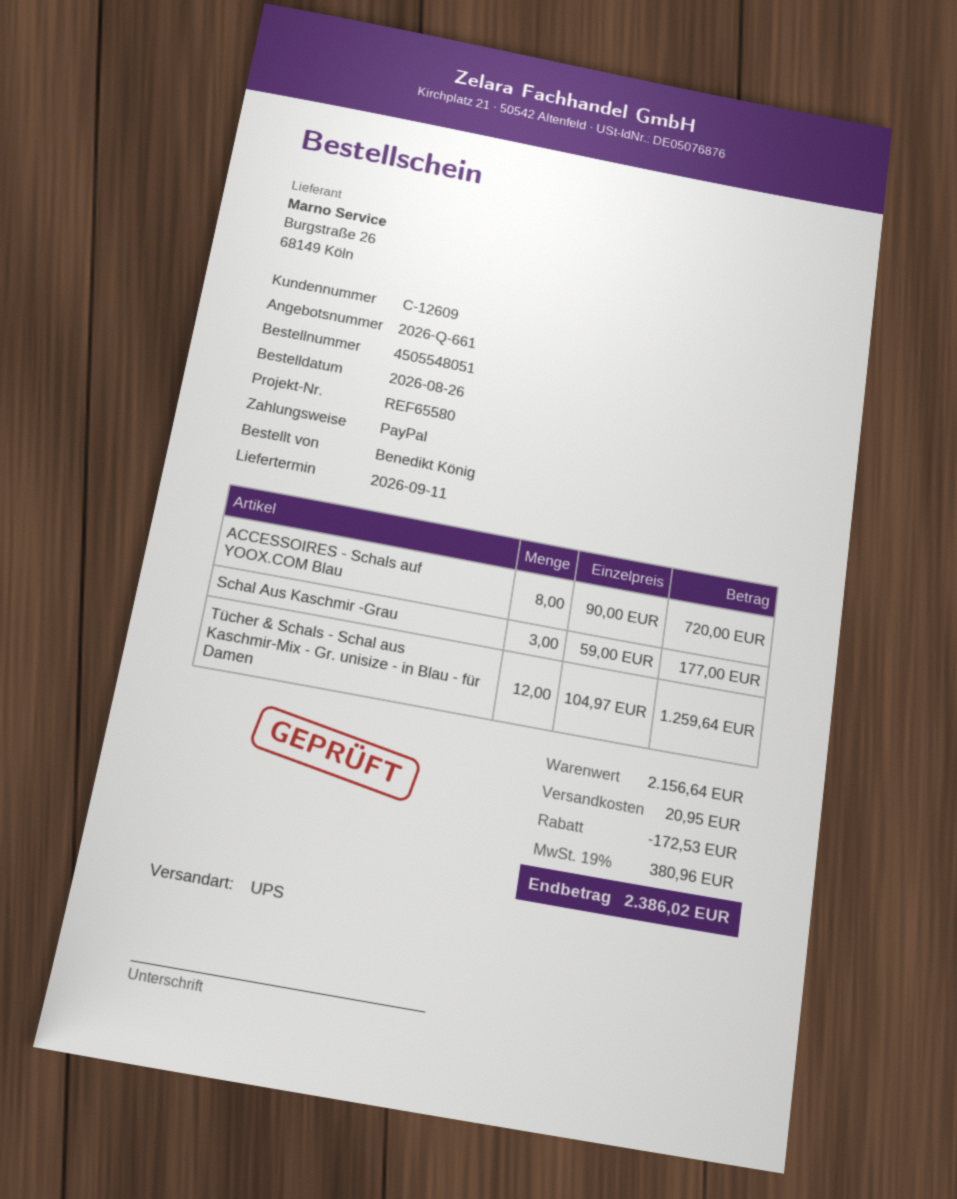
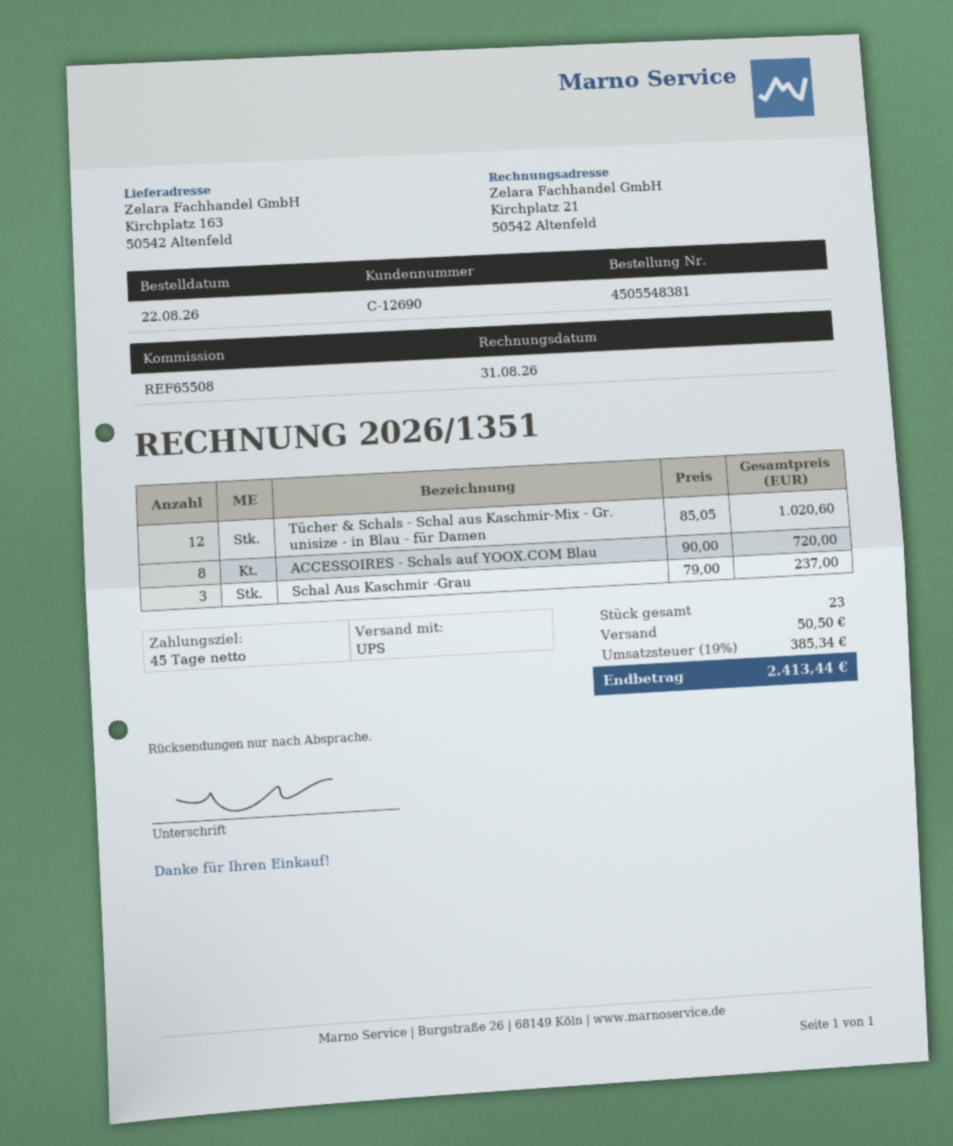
order number: 4505548051 -> 4505548381
order date: 2026-08-26 -> 2026-08-22
customer number: C-12609 -> C-12690
reference: REF65580 -> REF65508
Schal Aus Kaschmir -Grau: 3 x 59.00 = 177.00 -> 3 x 79.00 = 237.00
Tücher & Schals - Schal aus Kaschmir-Mix - Gr. unisize - in Blau - für Damen: 12 x 104.97 = 1259.64 -> 12 x 85.05 = 1020.60
discount: 172.53 -> none
shipping: 20.95 -> 50.50
tax: 19% = 380.96 -> 19% = 385.34
total: 2386.02 -> 2413.44

